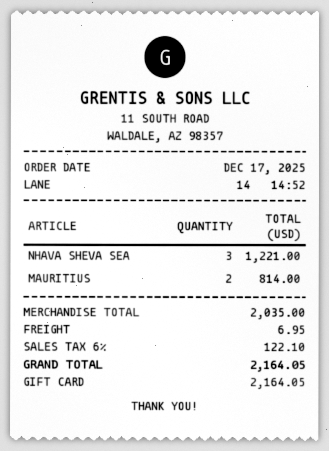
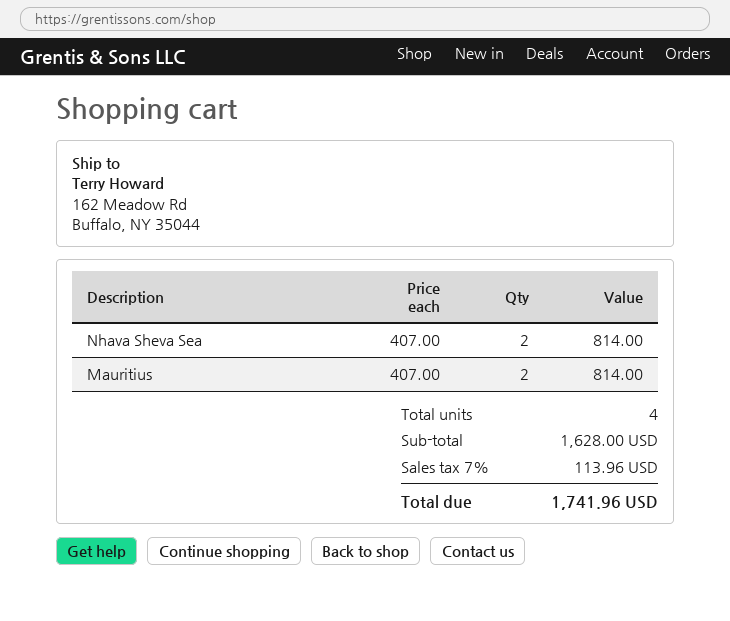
NHAVA SHEVA SEA: 3 for 1221.00 -> 2 for 814.00
subtotal: 2035.00 -> 1628.00
shipping: 6.95 -> none
tax: 6% = 122.10 -> 7% = 113.96
total: 2164.05 -> 1741.96

